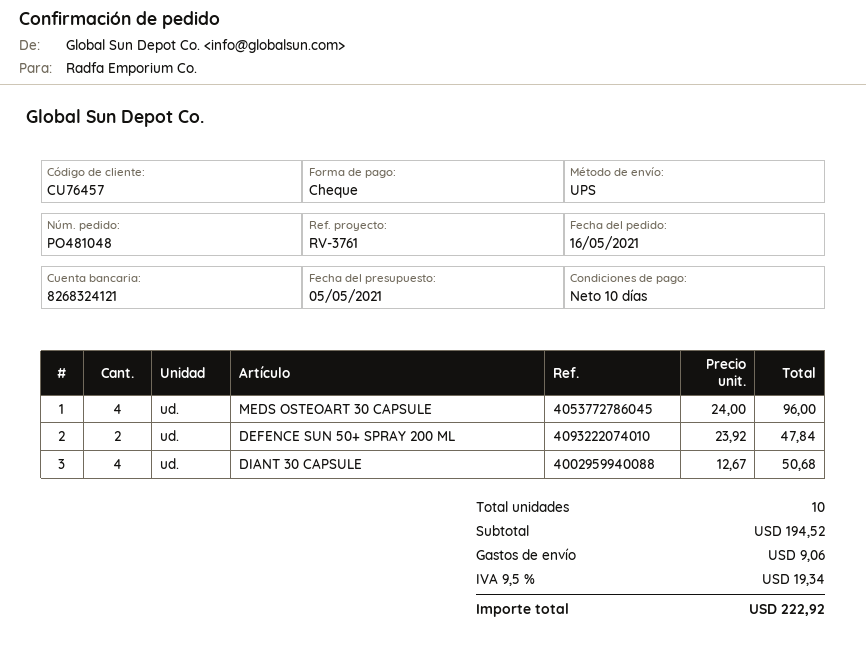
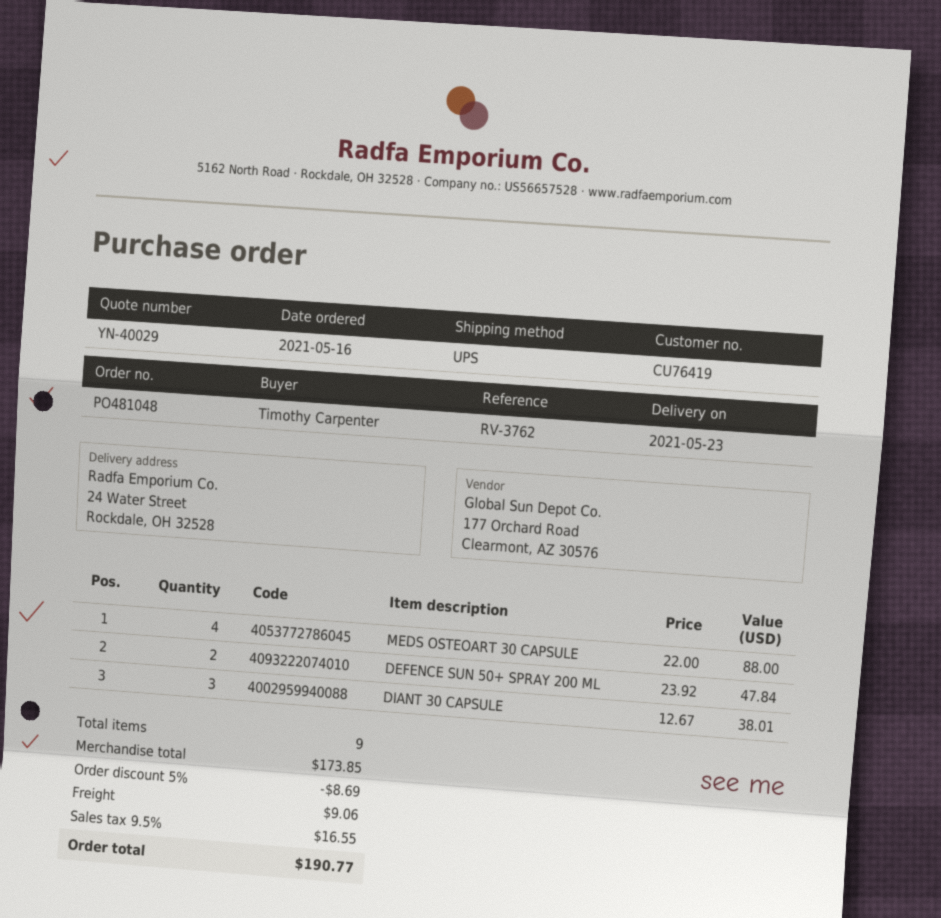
customer number: CU76457 -> CU76419
reference: RV-3761 -> RV-3762
MEDS OSTEOART 30 CAPSULE: 4 x 24.00 = 96.00 -> 4 x 22.00 = 88.00
DIANT 30 CAPSULE: 4 x 12.67 = 50.68 -> 3 x 12.67 = 38.01
total quantity: 10 -> 9
subtotal: 194.52 -> 173.85
discount: none -> 5% = 8.69
tax: 9.5% = 19.34 -> 9.5% = 16.55
total: 222.92 -> 190.77

